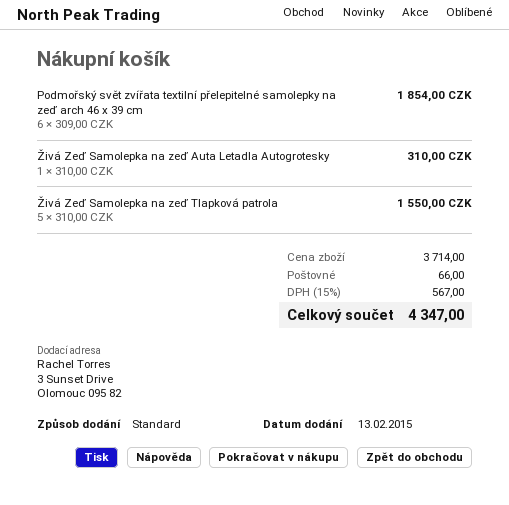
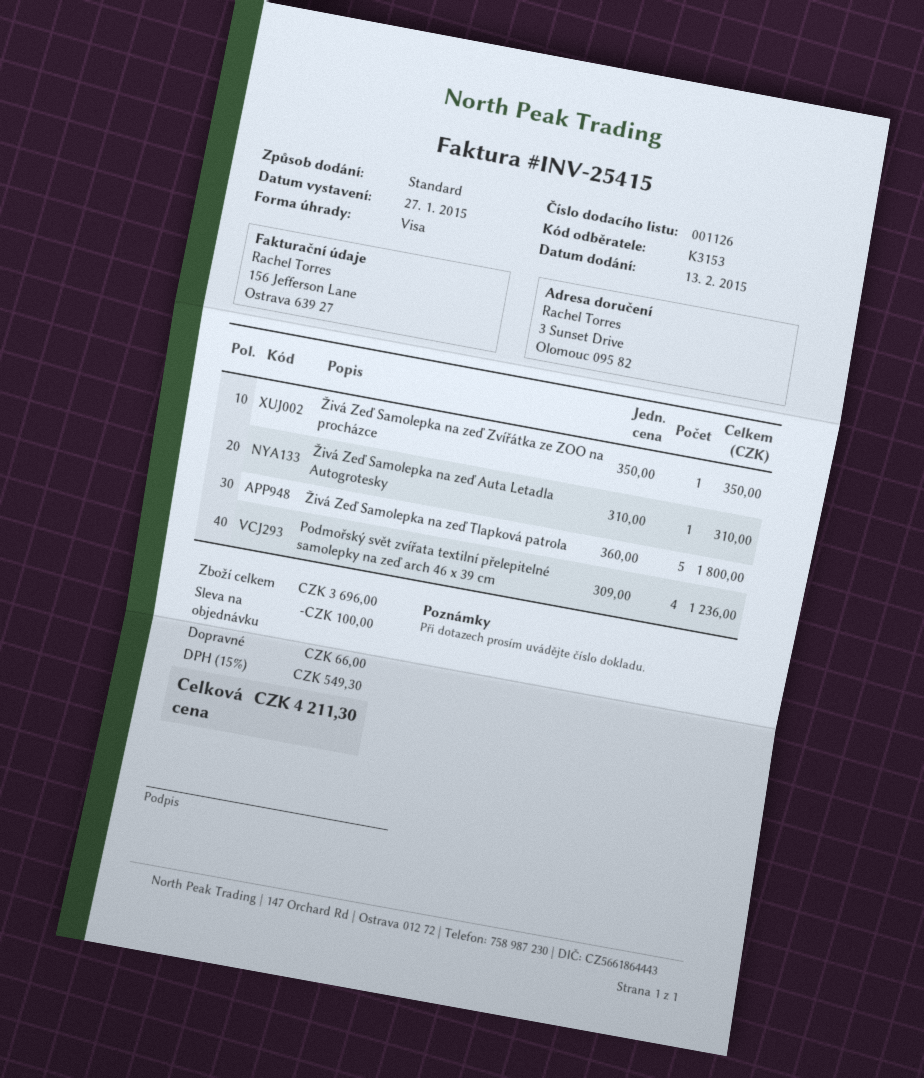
Podmořský svět zvířata textilní přelepitelné samolepky na zeď arch 46 x 39 cm: 6 x 309.00 = 1854.00 -> 4 x 309.00 = 1236.00
Živá Zeď Samolepka na zeď Tlapková patrola: 5 x 310.00 = 1550.00 -> 5 x 360.00 = 1800.00
Živá Zeď Samolepka na zeď Zvířátka ze ZOO na procházce: none -> 1 x 350.00 = 350.00
subtotal: 3714.00 -> 3696.00
discount: none -> 100.00
tax: 15% = 567.00 -> 15% = 549.30
total: 4347.00 -> 4211.30

